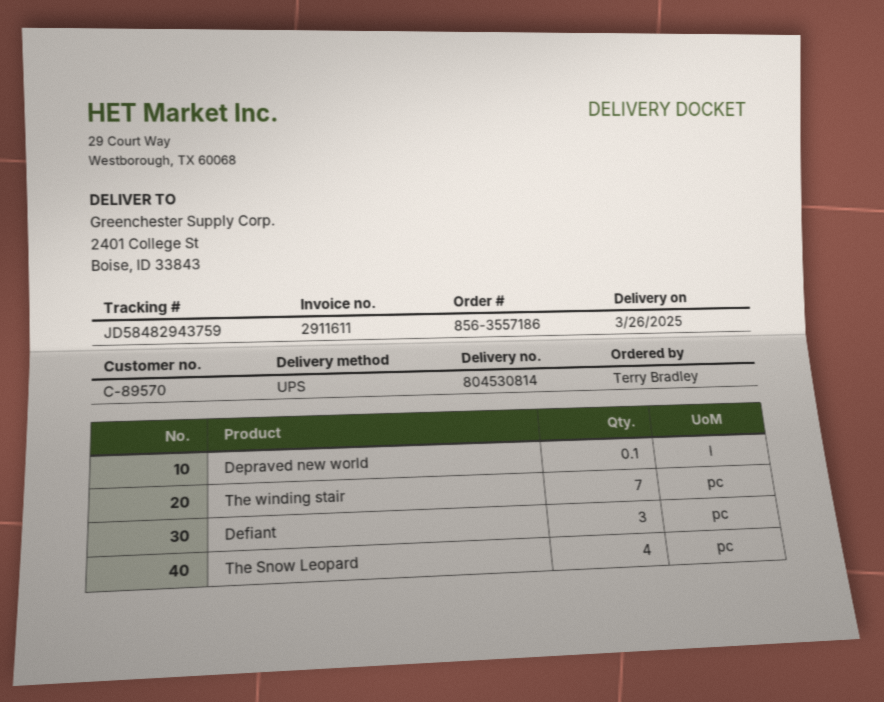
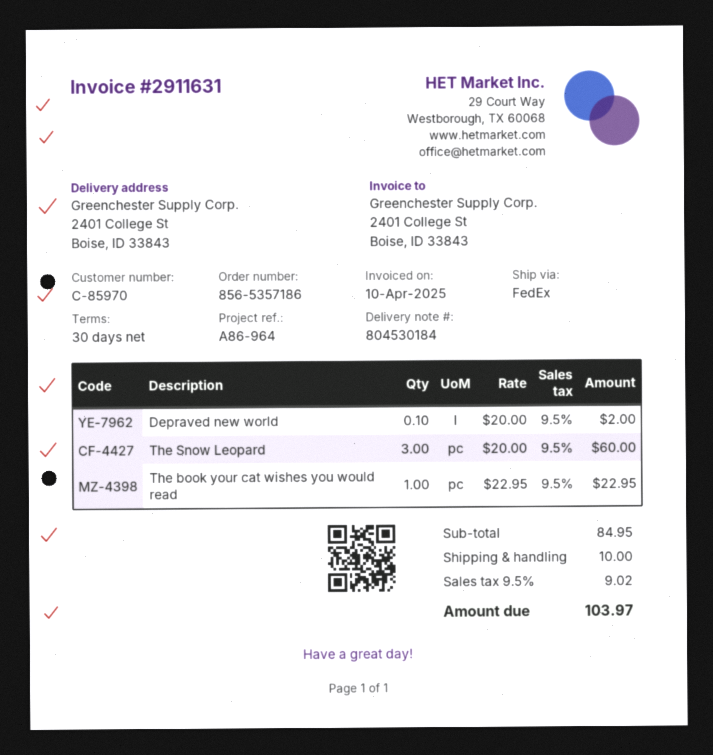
order number: 856-3557186 -> 856-5357186
delivery note number: 804530814 -> 804530184
invoice number: 2911611 -> 2911631
customer number: C-89570 -> C-85970
shipping method: UPS -> FedEx
The winding stair: 7 -> none
Defiant: 3 -> none
The Snow Leopard: 4 -> 3
The book your cat wishes you would read: none -> 1

